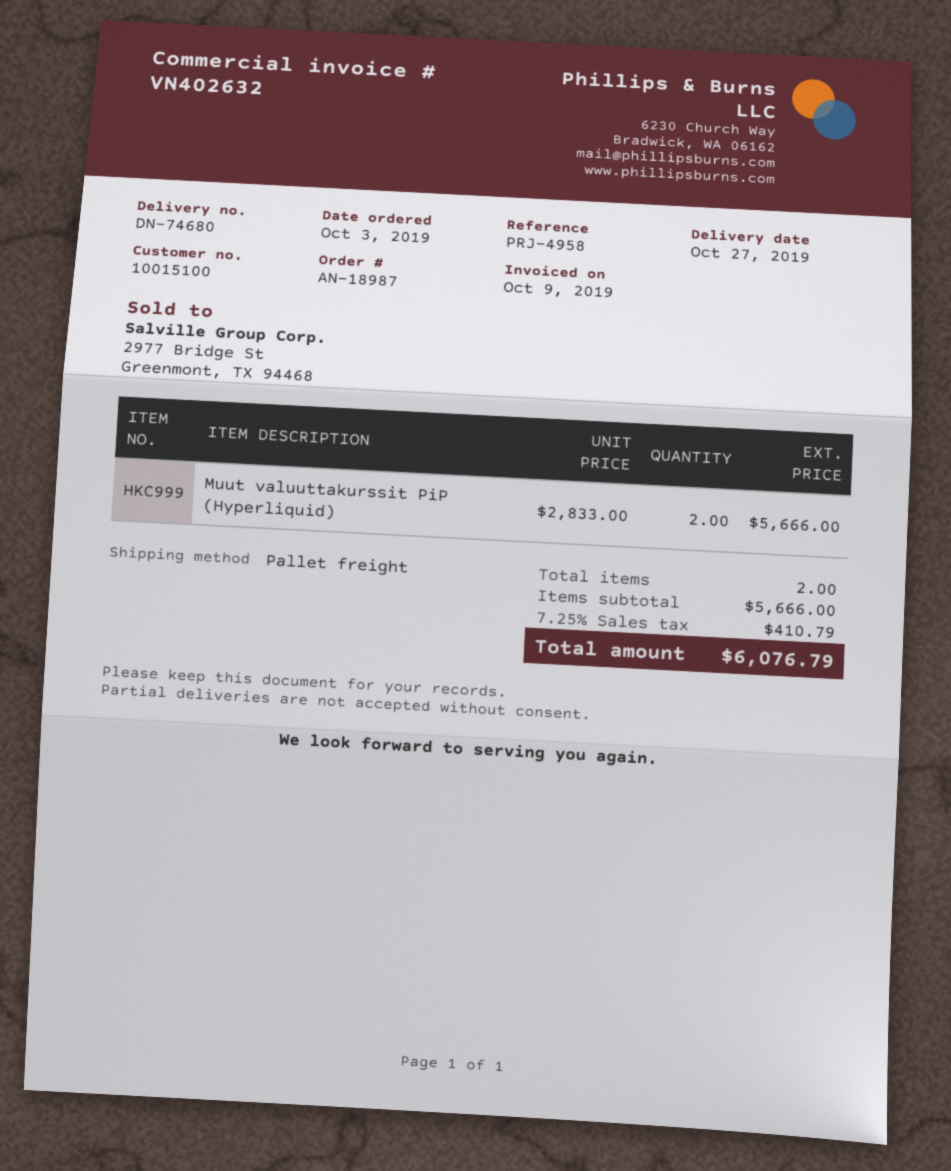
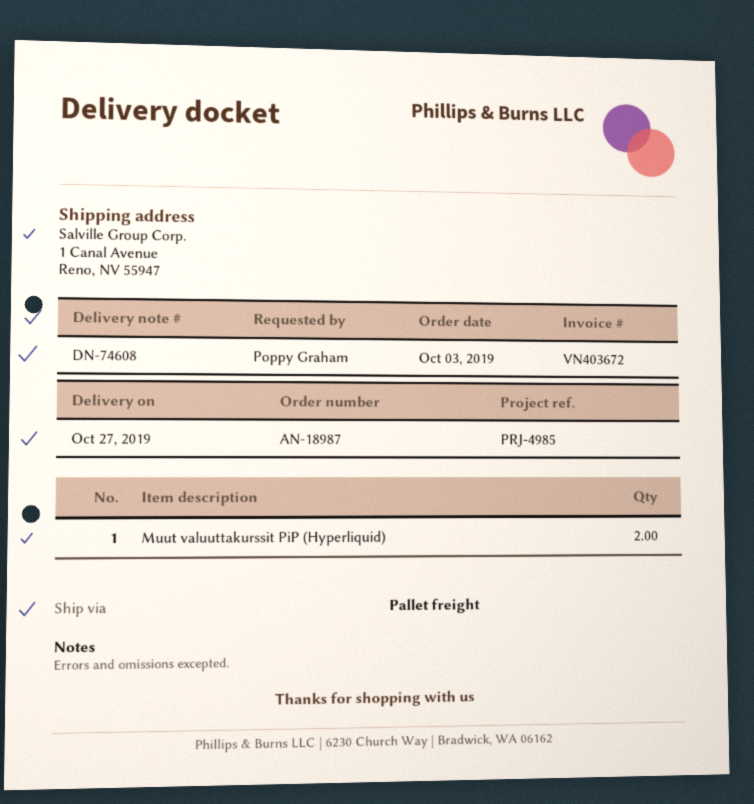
delivery note number: DN-74680 -> DN-74608
invoice number: VN402632 -> VN403672
reference: PRJ-4958 -> PRJ-4985

